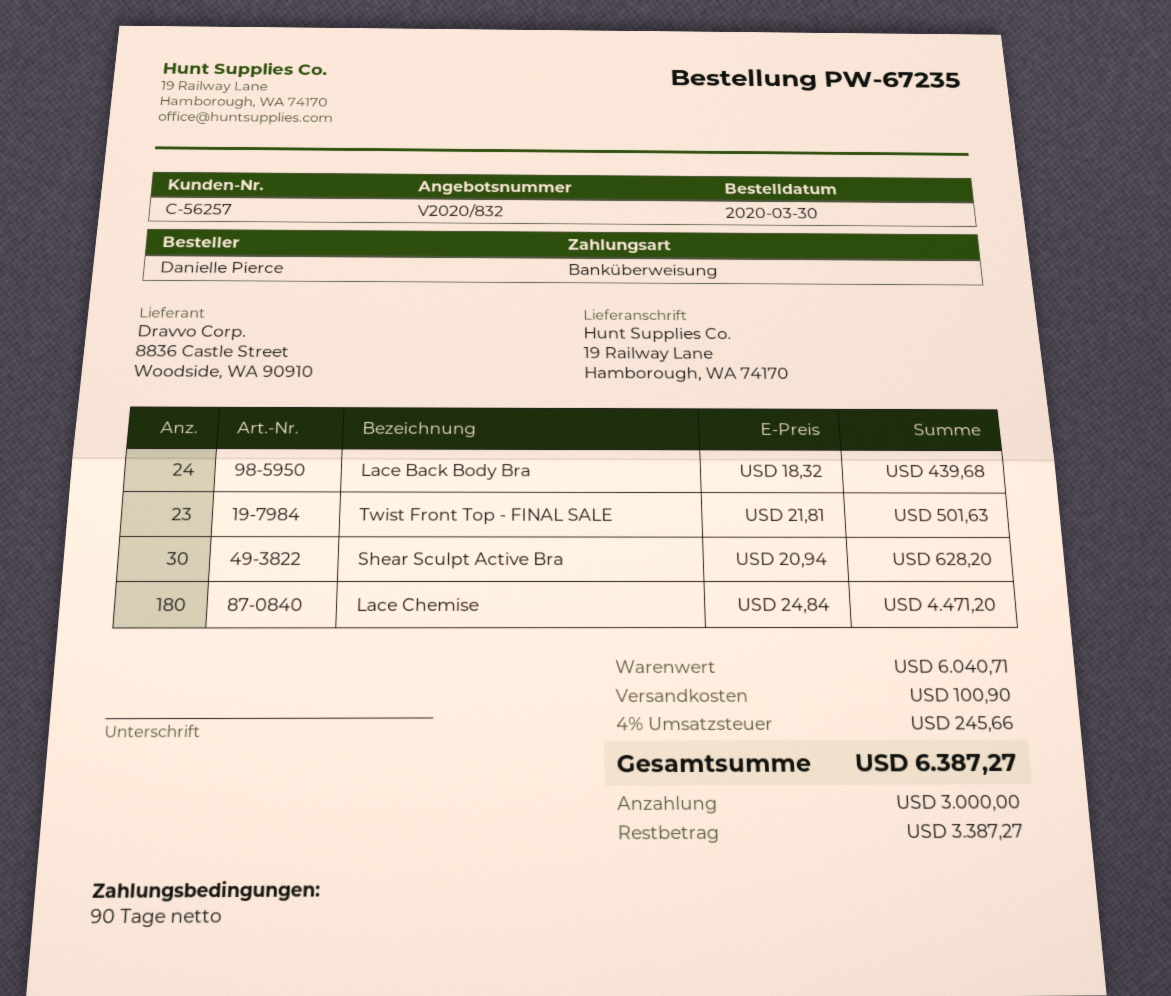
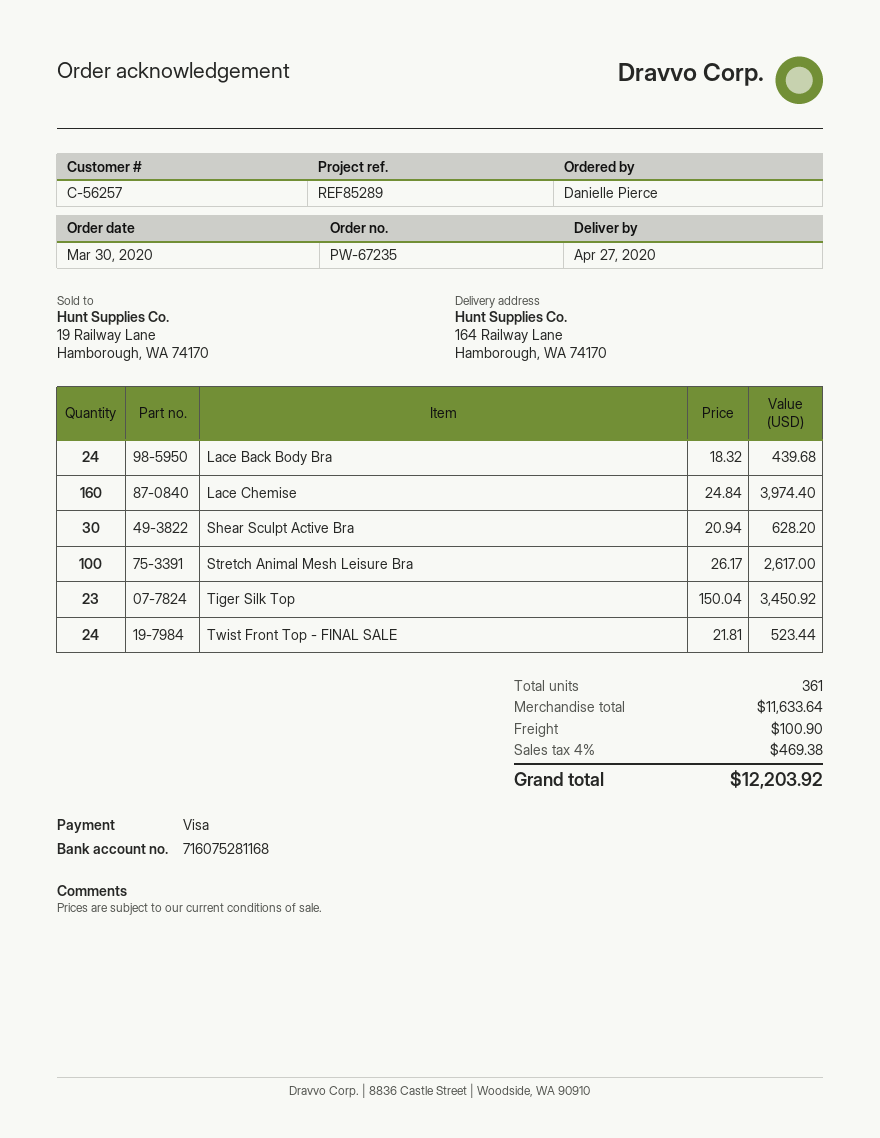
payment method: bank transfer -> Visa
ship to: 19 Railway Lane, Hamborough, WA 74170 -> 164 Railway Lane, Hamborough, WA 74170
Twist Front Top - FINAL SALE: 23 x 21.81 = 501.63 -> 24 x 21.81 = 523.44
Lace Chemise: 180 x 24.84 = 4471.20 -> 160 x 24.84 = 3974.40
Stretch Animal Mesh Leisure Bra: none -> 100 x 26.17 = 2617.00
Tiger Silk Top: none -> 23 x 150.04 = 3450.92
subtotal: 6040.71 -> 11633.64
tax: 4% = 245.66 -> 4% = 469.38
total: 6387.27 -> 12203.92

